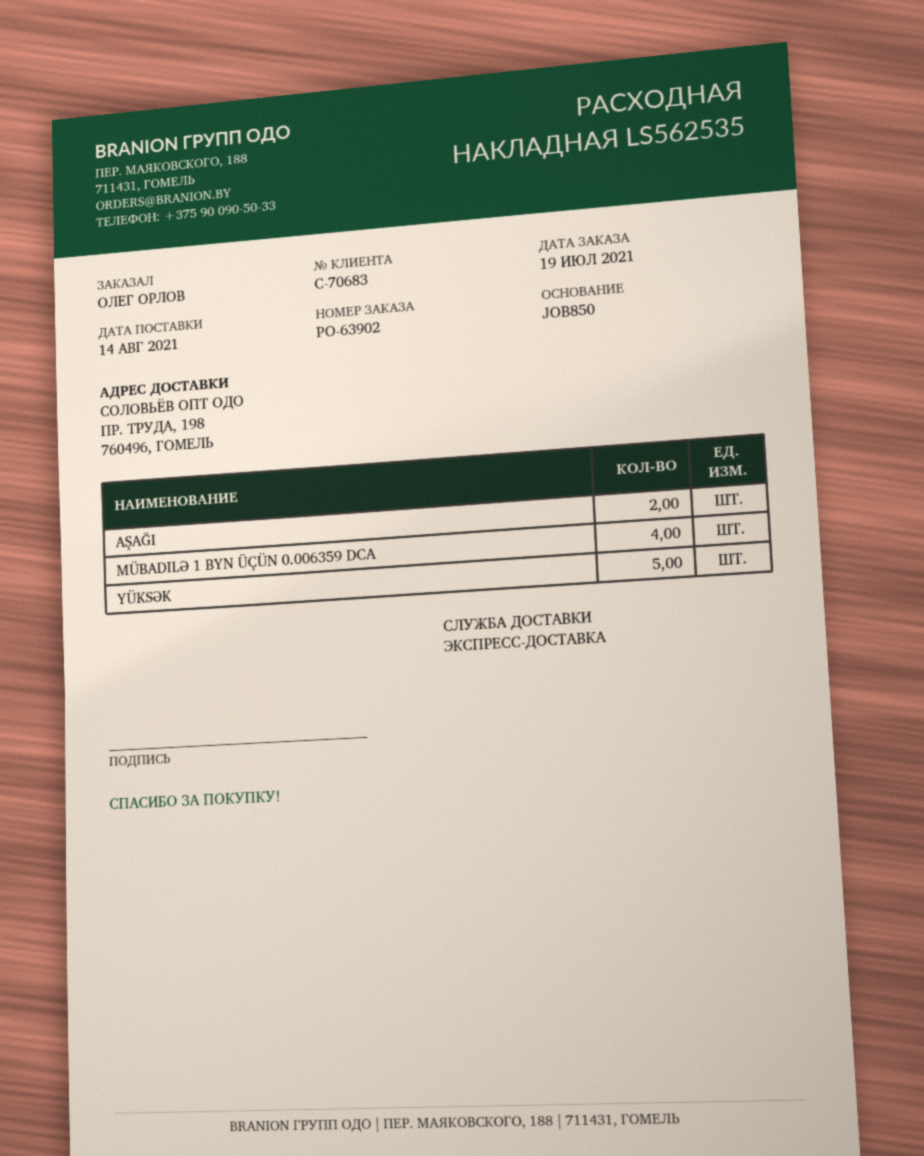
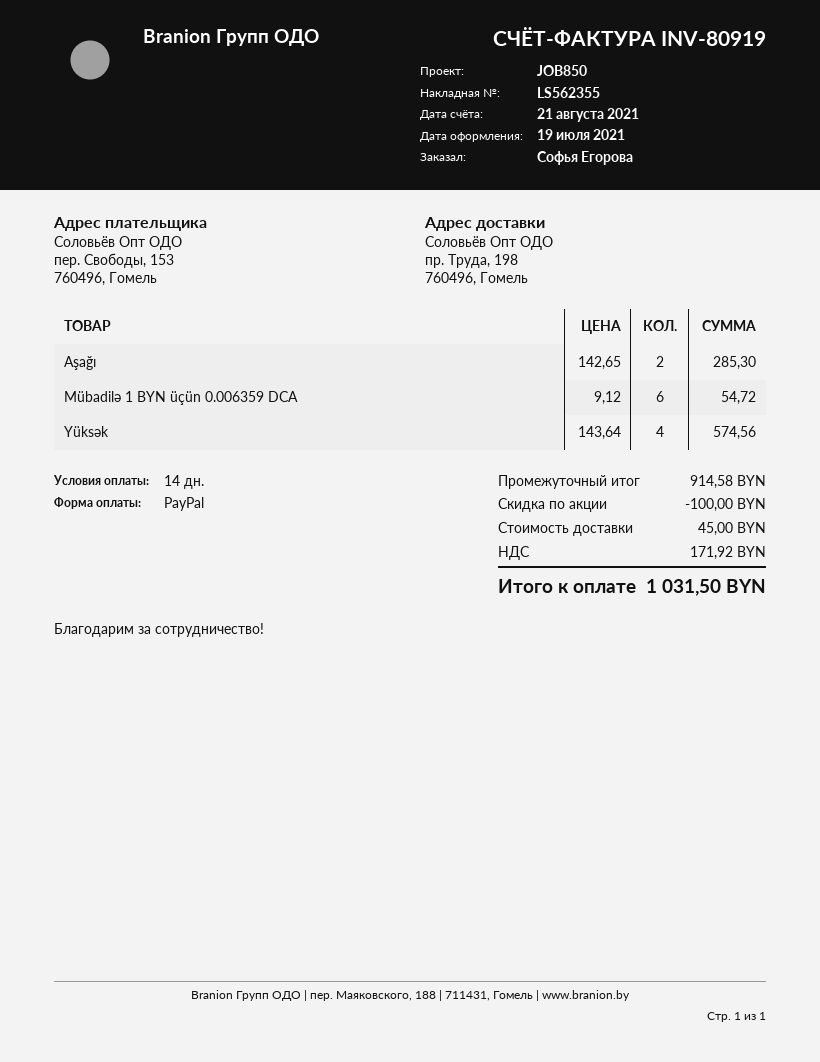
delivery note number: LS562535 -> LS562355
ordered by: ОЛЕГ ОРЛОВ -> Софья Егорова
MÜBADILƏ 1 BYN ÜÇÜN 0.006359 DCA: 4 -> 6
YÜKSƏK: 5 -> 4

